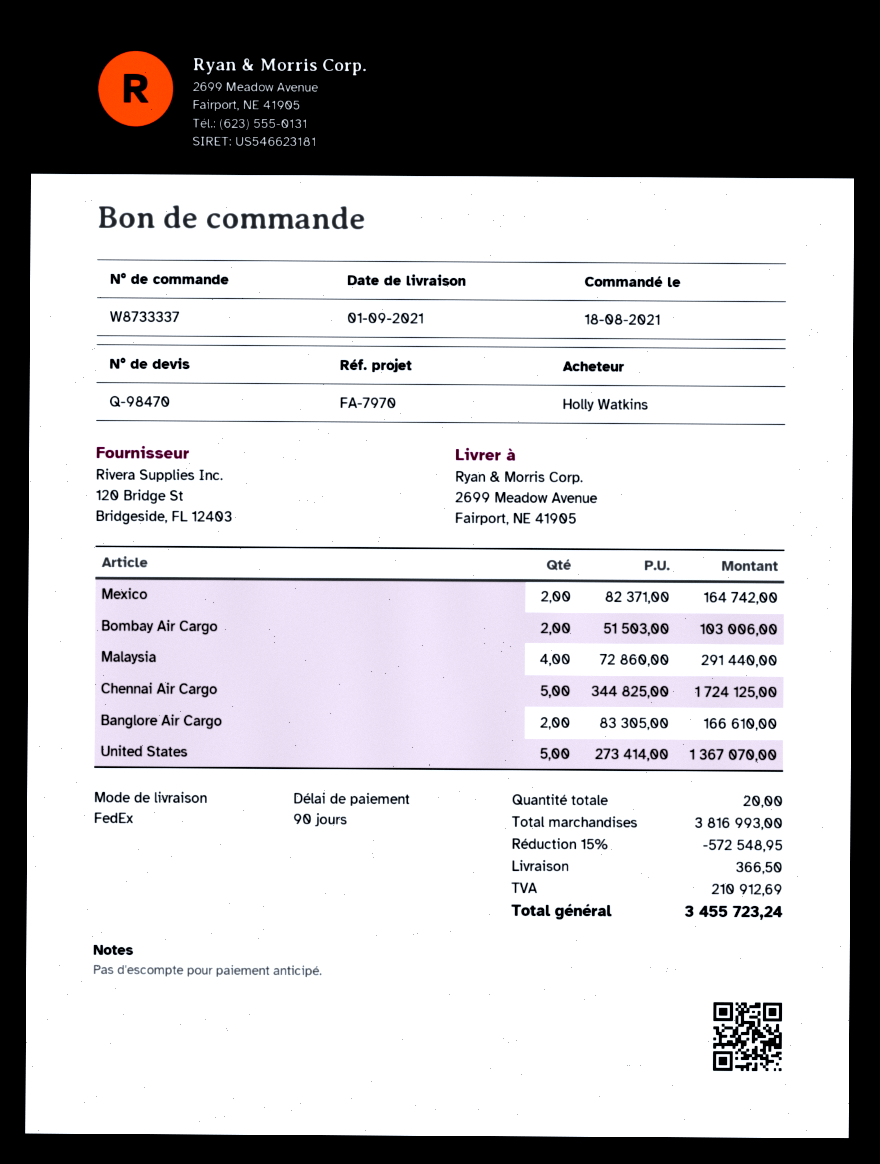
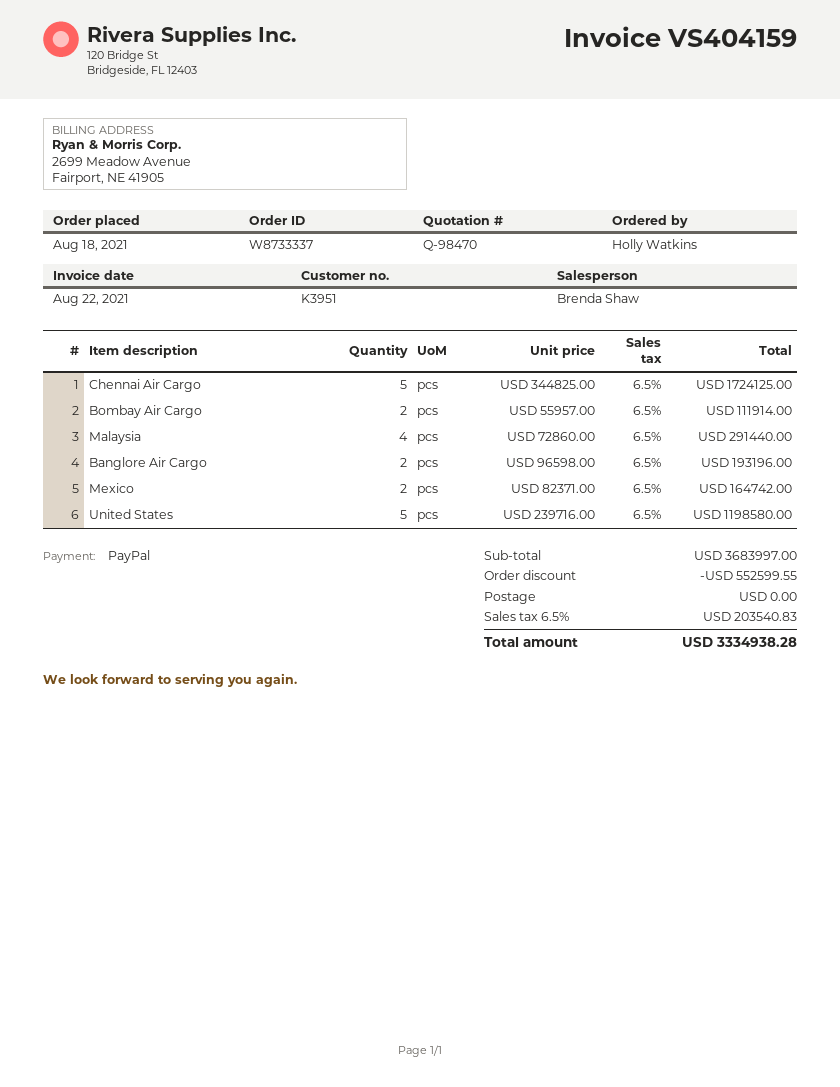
Bombay Air Cargo: 2 x 51503.00 = 103006.00 -> 2 x 55957.00 = 111914.00
Banglore Air Cargo: 2 x 83305.00 = 166610.00 -> 2 x 96598.00 = 193196.00
United States: 5 x 273414.00 = 1367070.00 -> 5 x 239716.00 = 1198580.00
subtotal: 3816993.00 -> 3683997.00
discount: 572548.95 -> 552599.55
shipping: 366.50 -> 0.00
tax: 210912.69 -> 203540.83
total: 3455723.24 -> 3334938.28

